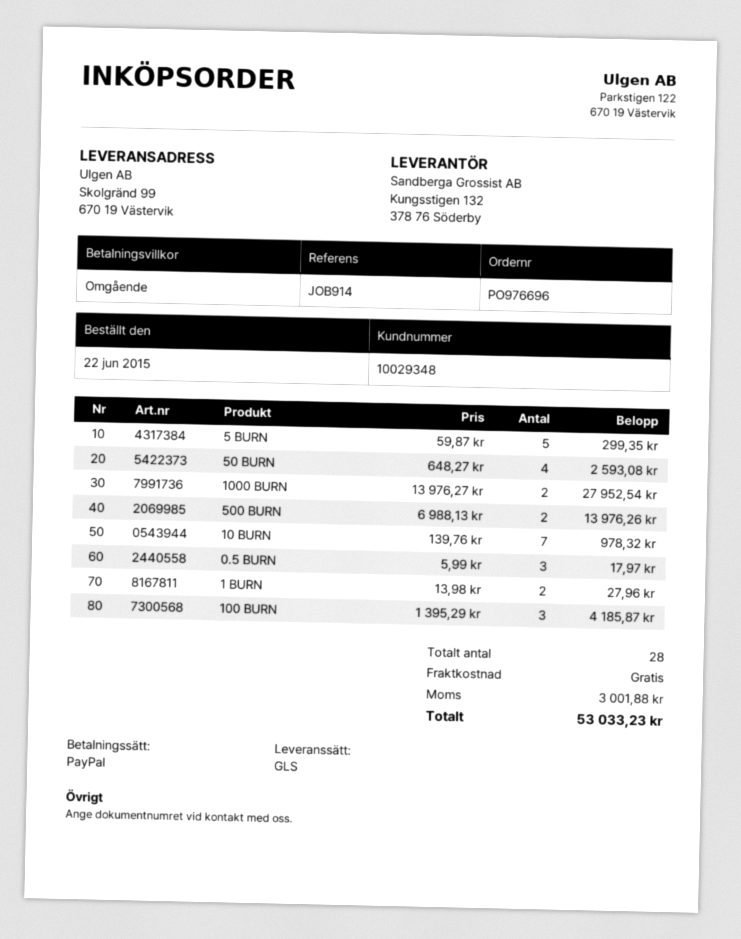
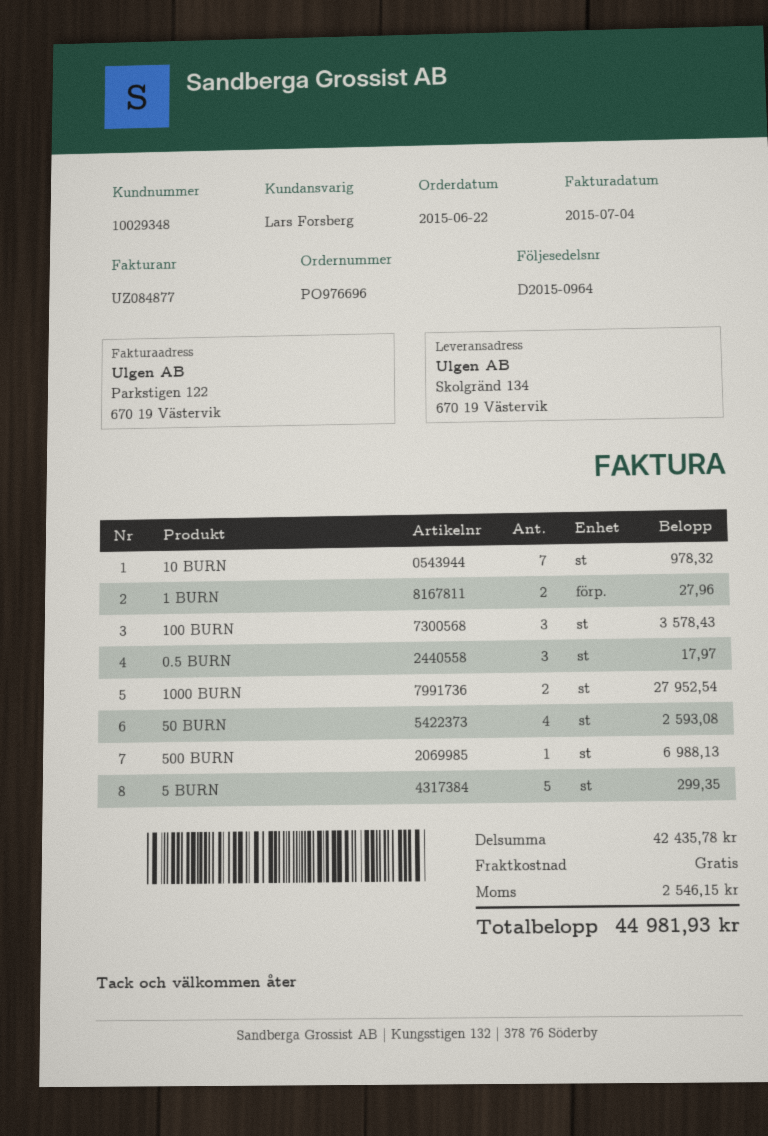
ship to: Skolgränd 99, 670 19 Västervik -> Skolgränd 134, 670 19 Västervik
500 BURN: 2 for 13976.26 -> 1 for 6988.13
100 BURN: 3 for 4185.87 -> 3 for 3578.43
tax: 3001.88 -> 2546.15
total: 53033.23 -> 44981.93

